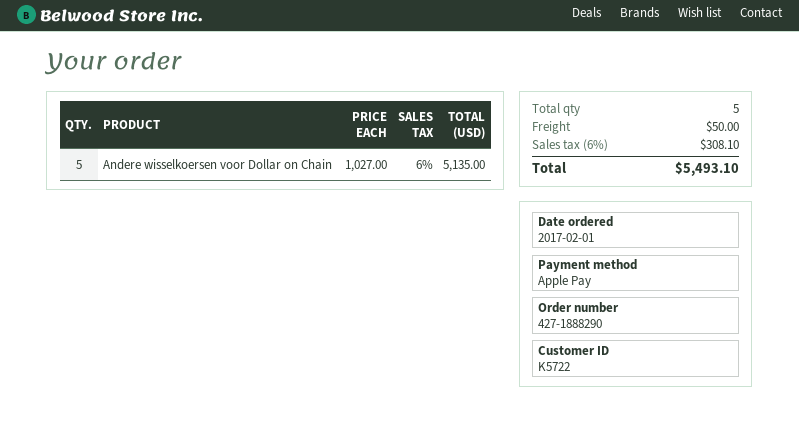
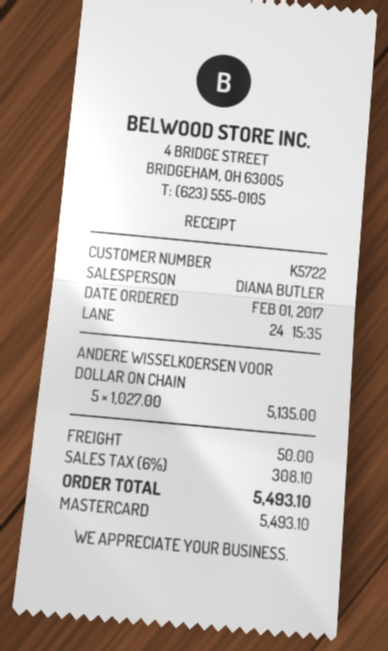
payment method: Apple Pay -> Mastercard

